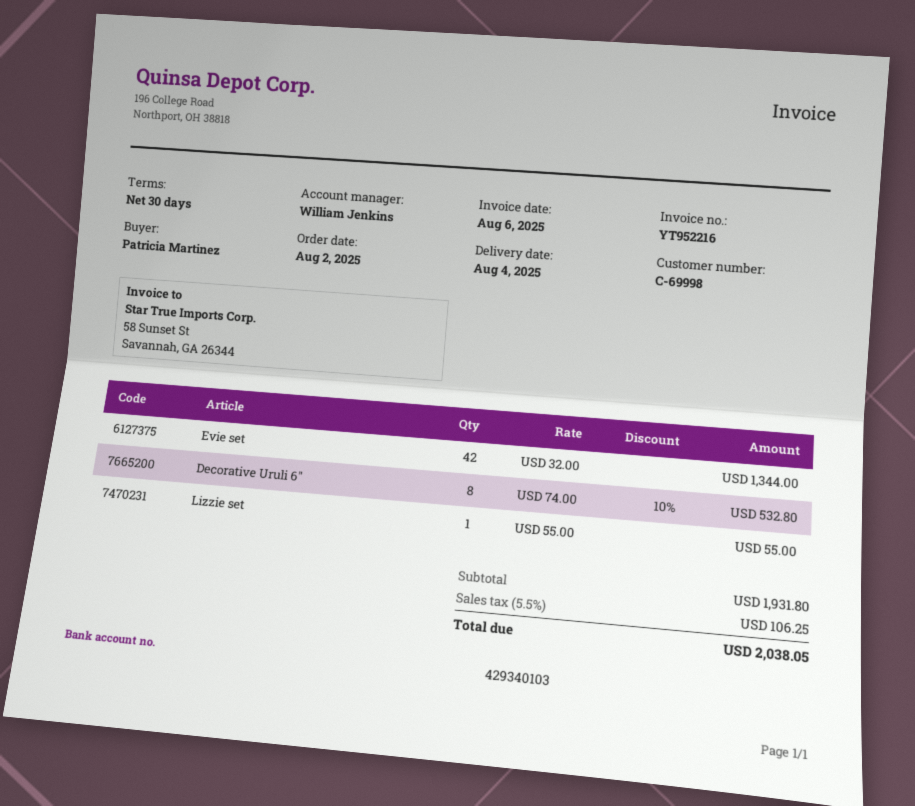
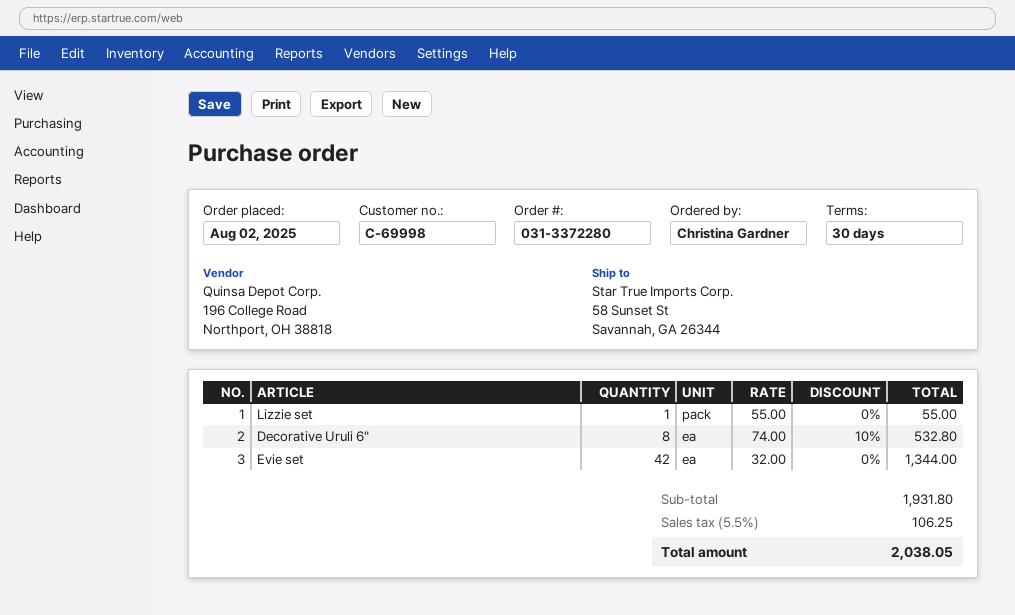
ordered by: Patricia Martinez -> Christina Gardner

